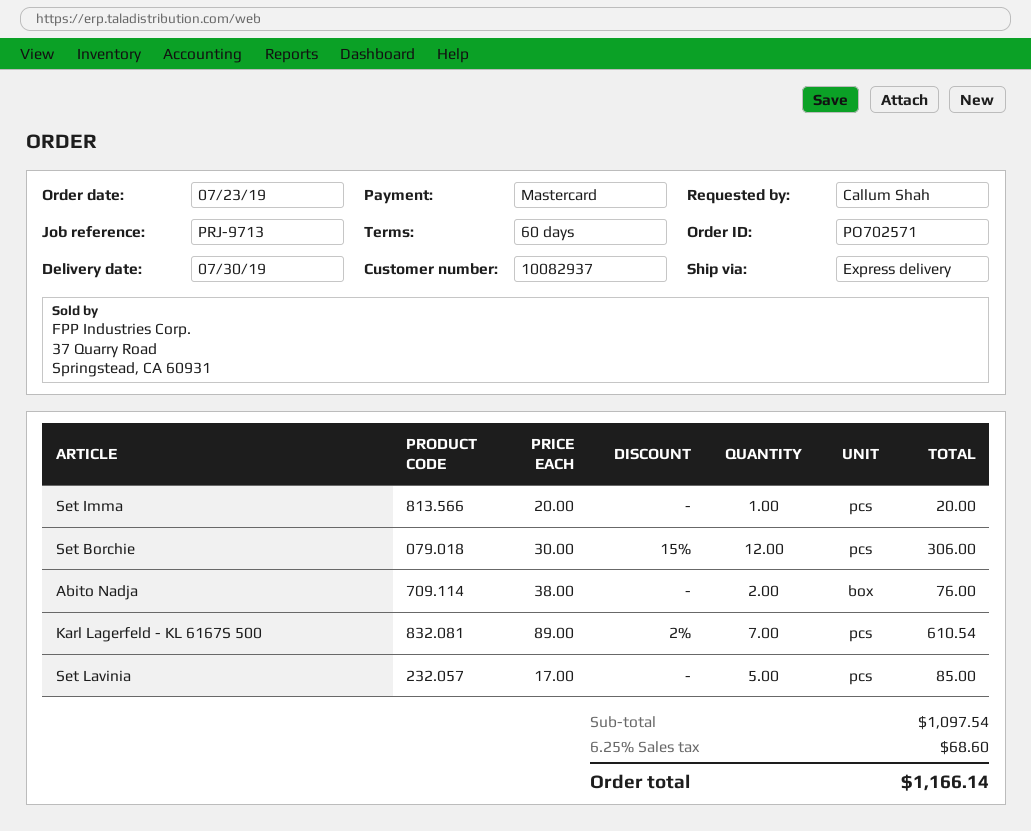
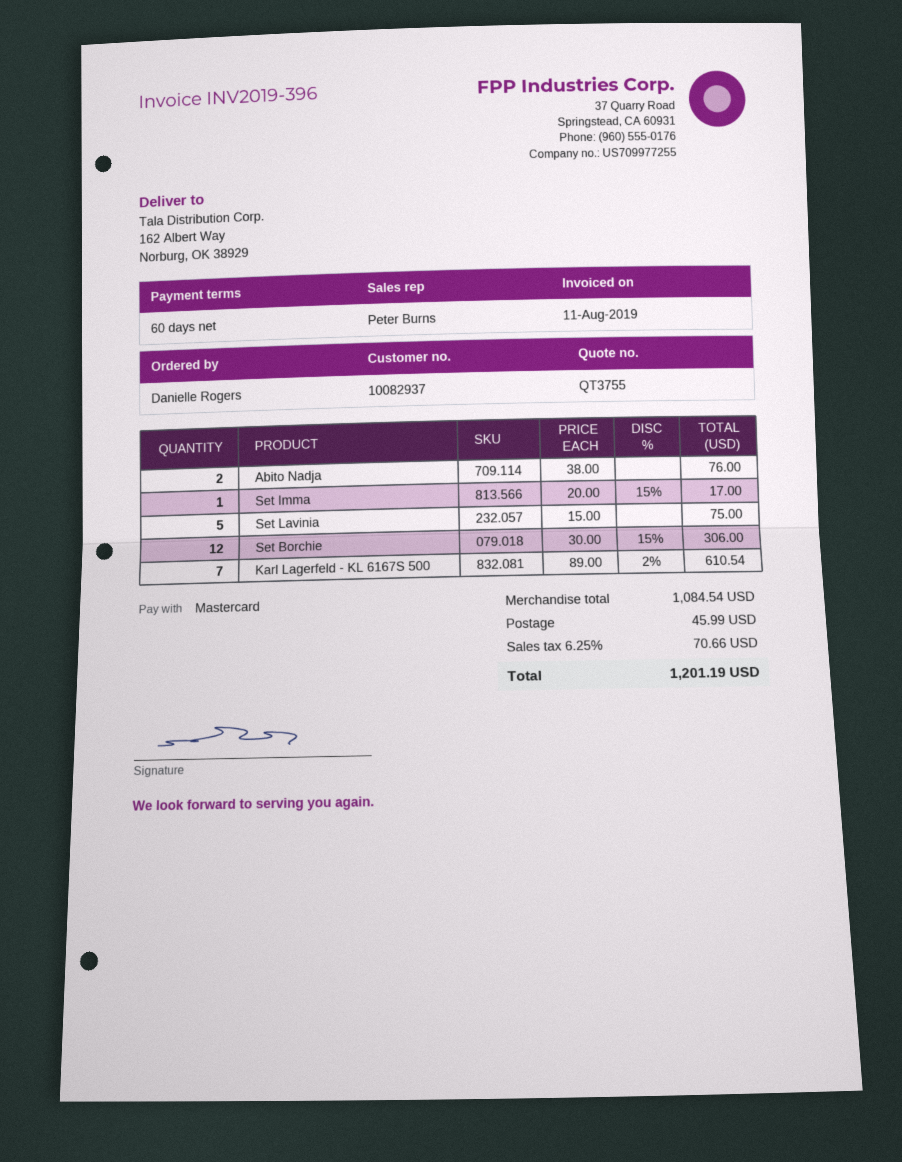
ordered by: Callum Shah -> Danielle Rogers
Set Imma: 1 x 20.00 = 20.00 -> 1 x 20.00 - 15% = 17.00
Set Lavinia: 5 x 17.00 = 85.00 -> 5 x 15.00 = 75.00
subtotal: 1097.54 -> 1084.54
shipping: none -> 45.99
tax: 6.25% = 68.60 -> 6.25% = 70.66
total: 1166.14 -> 1201.19

